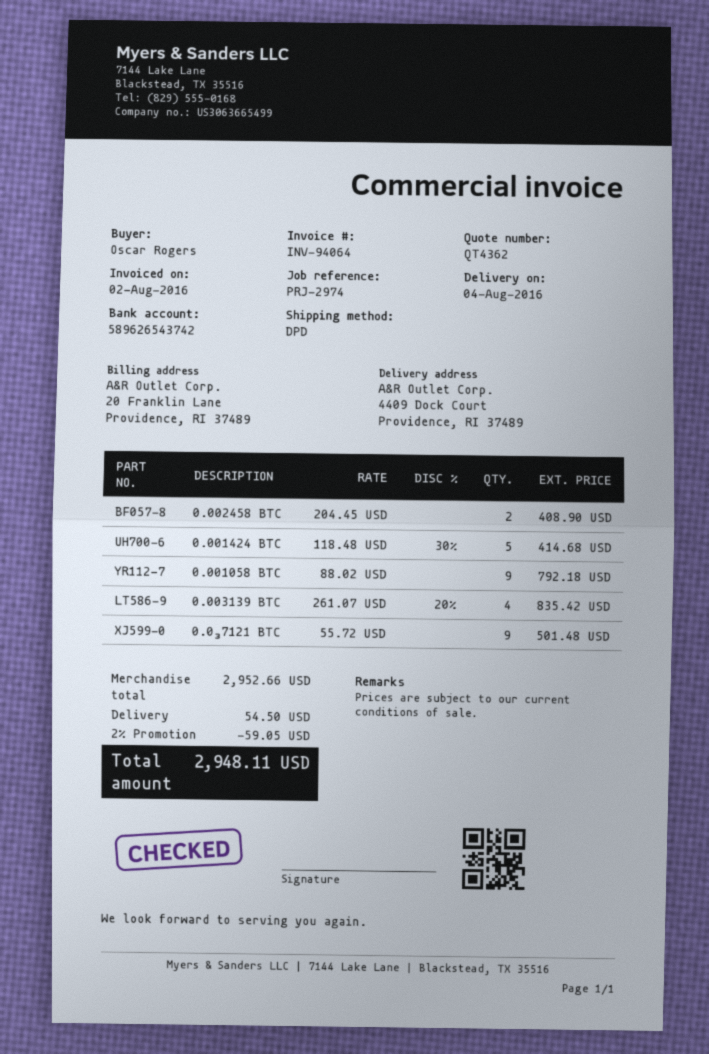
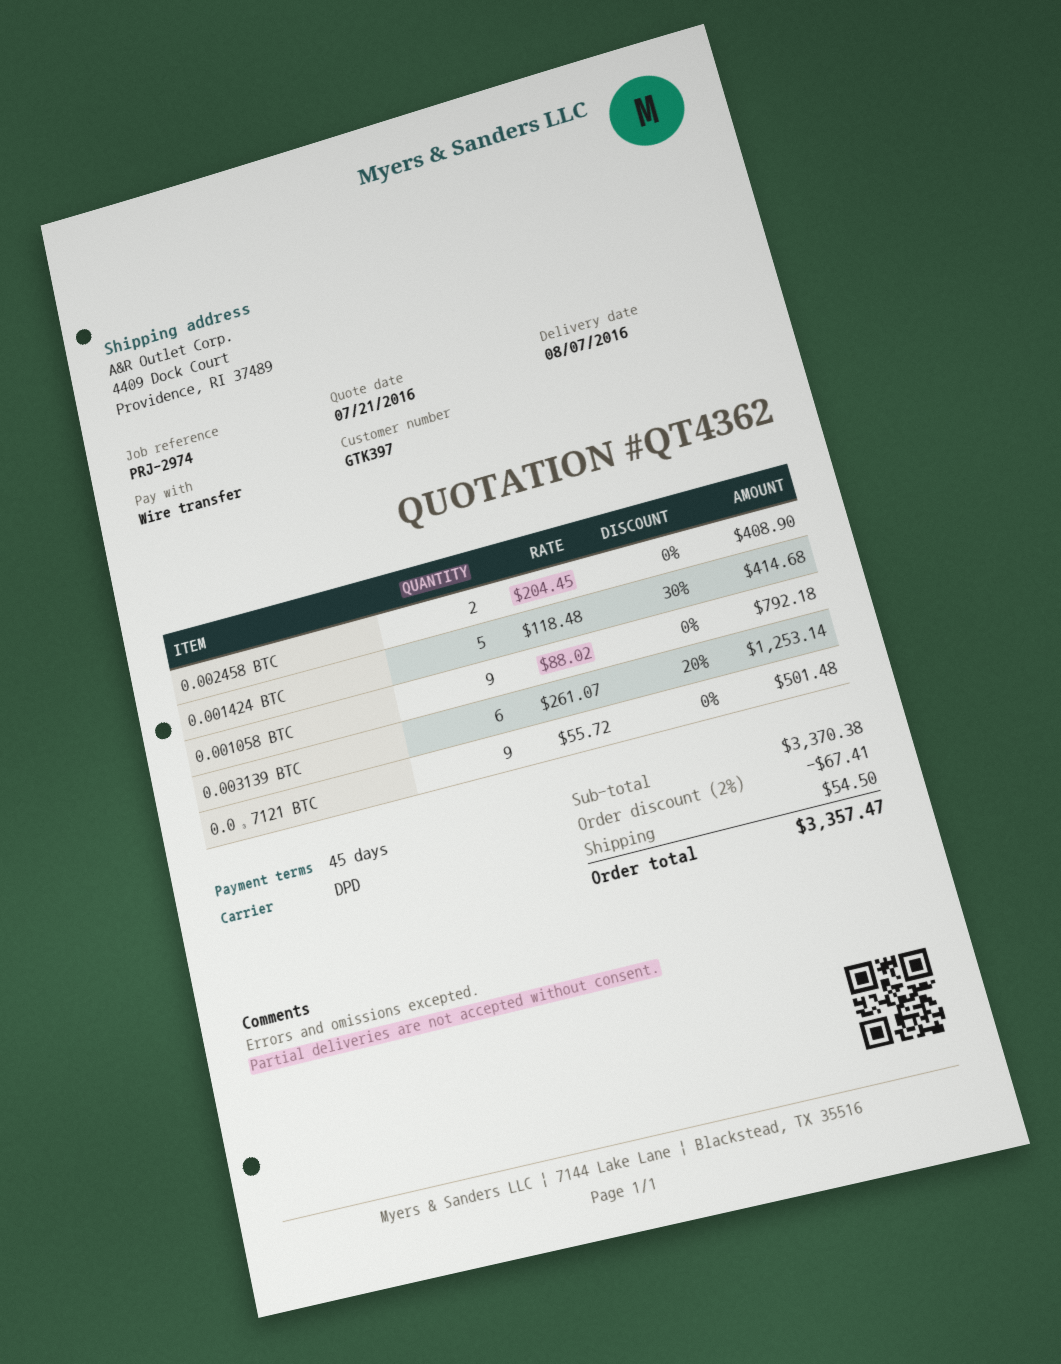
delivery date: 2016-08-04 -> 2016-08-07
0.003139 BTC: 4 x 261.07 - 20% = 835.42 -> 6 x 261.07 - 20% = 1253.14
subtotal: 2952.66 -> 3370.38
discount: 2% = 59.05 -> 2% = 67.41
total: 2948.11 -> 3357.47

